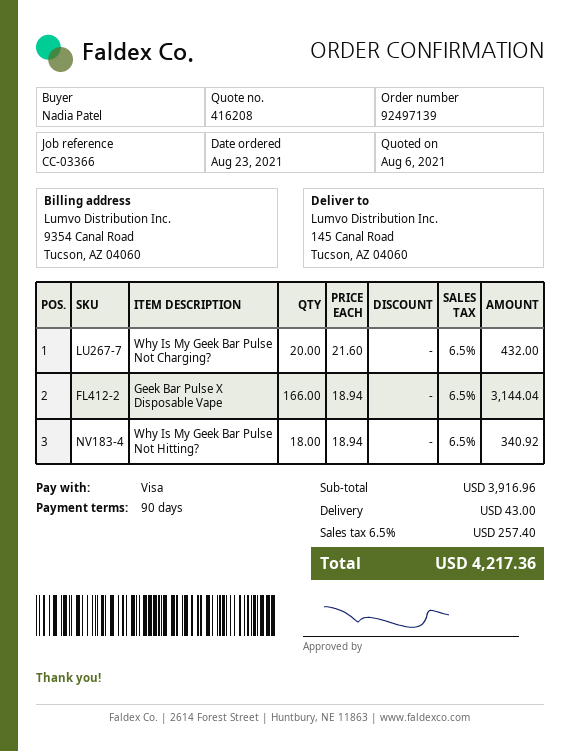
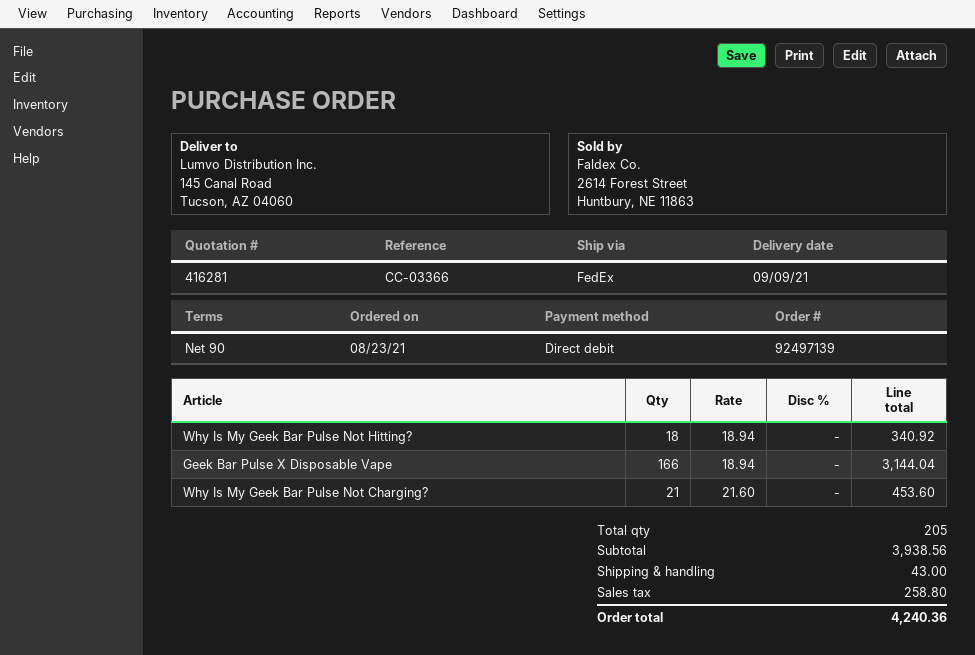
quote number: 416208 -> 416281
payment method: Visa -> direct debit
Why Is My Geek Bar Pulse Not Charging?: 20 x 21.60 = 432.00 -> 21 x 21.60 = 453.60
subtotal: 3916.96 -> 3938.56
tax: 257.40 -> 258.80
total: 4217.36 -> 4240.36

